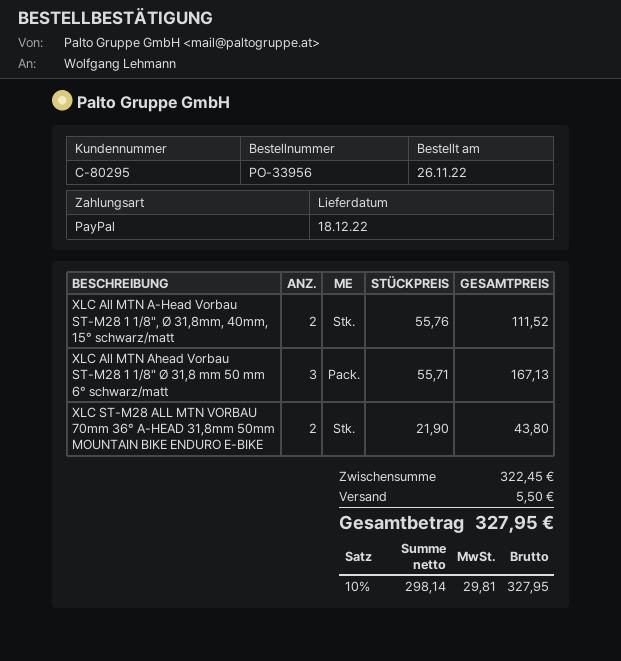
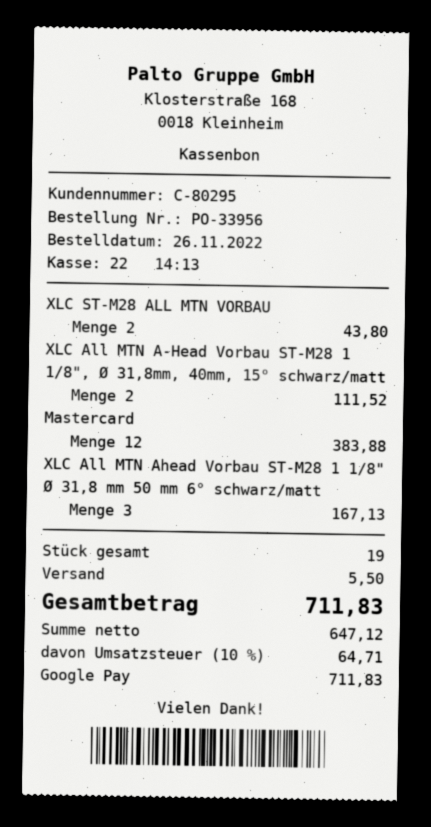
payment method: PayPal -> Google Pay
Mastercard: none -> 12 for 383.88
net: 298.14 -> 647.12
tax: 10% = 29.81 -> 10% = 64.71
total: 327.95 -> 711.83

